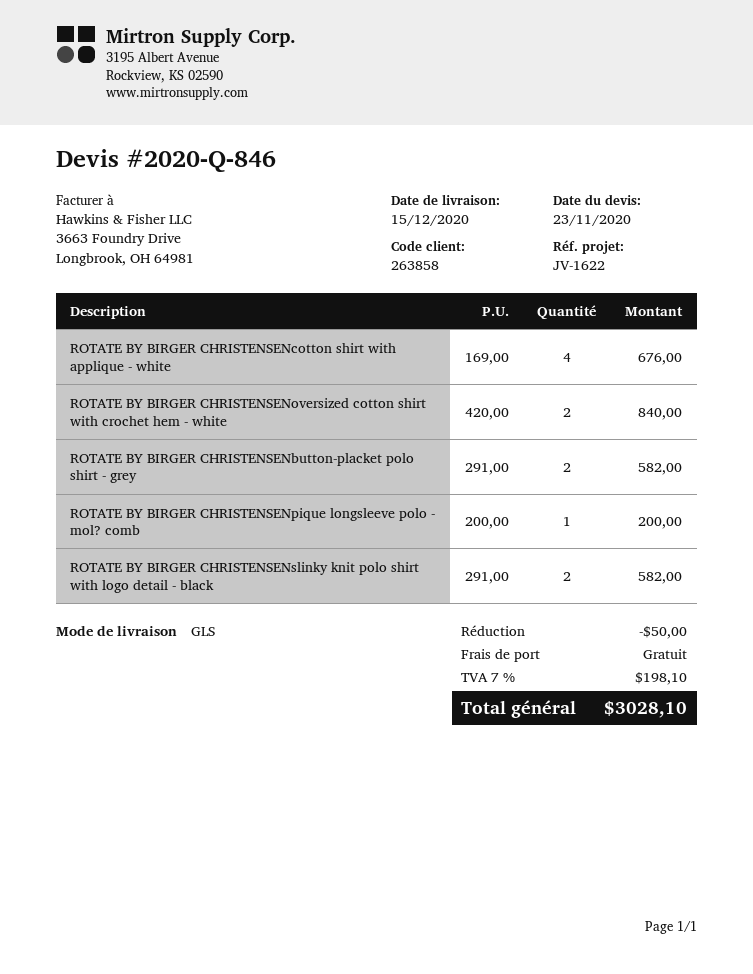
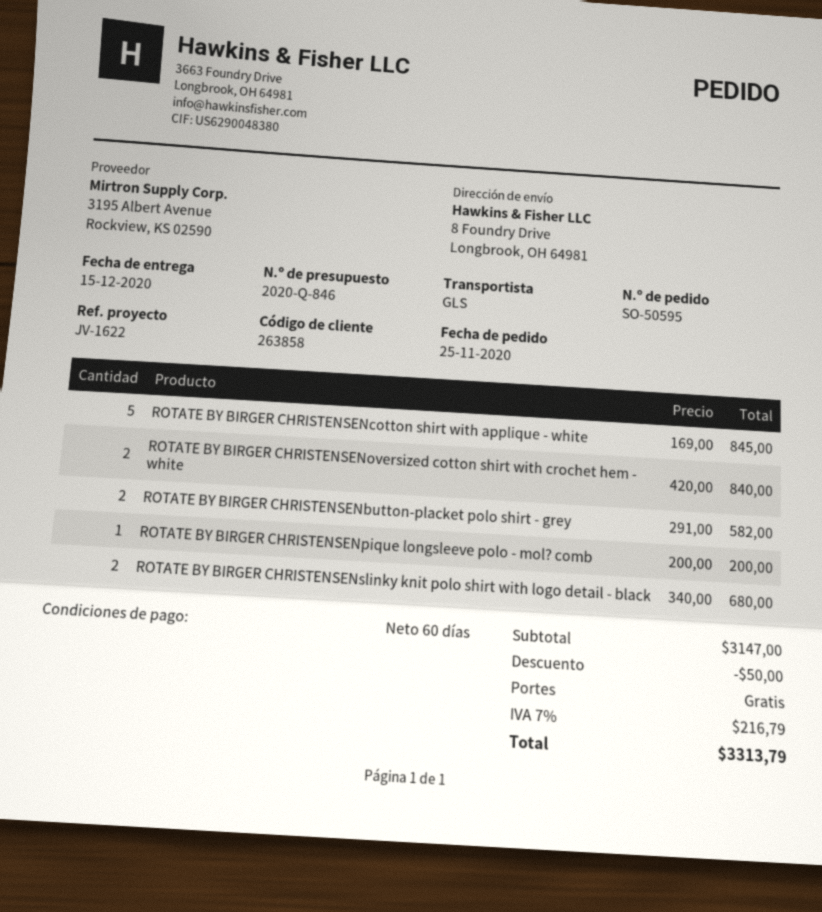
ROTATE BY BIRGER CHRISTENSENcotton shirt with applique - white: 4 x 169.00 = 676.00 -> 5 x 169.00 = 845.00
ROTATE BY BIRGER CHRISTENSENslinky knit polo shirt with logo detail - black: 2 x 291.00 = 582.00 -> 2 x 340.00 = 680.00
tax: 7% = 198.10 -> 7% = 216.79
total: 3028.10 -> 3313.79

